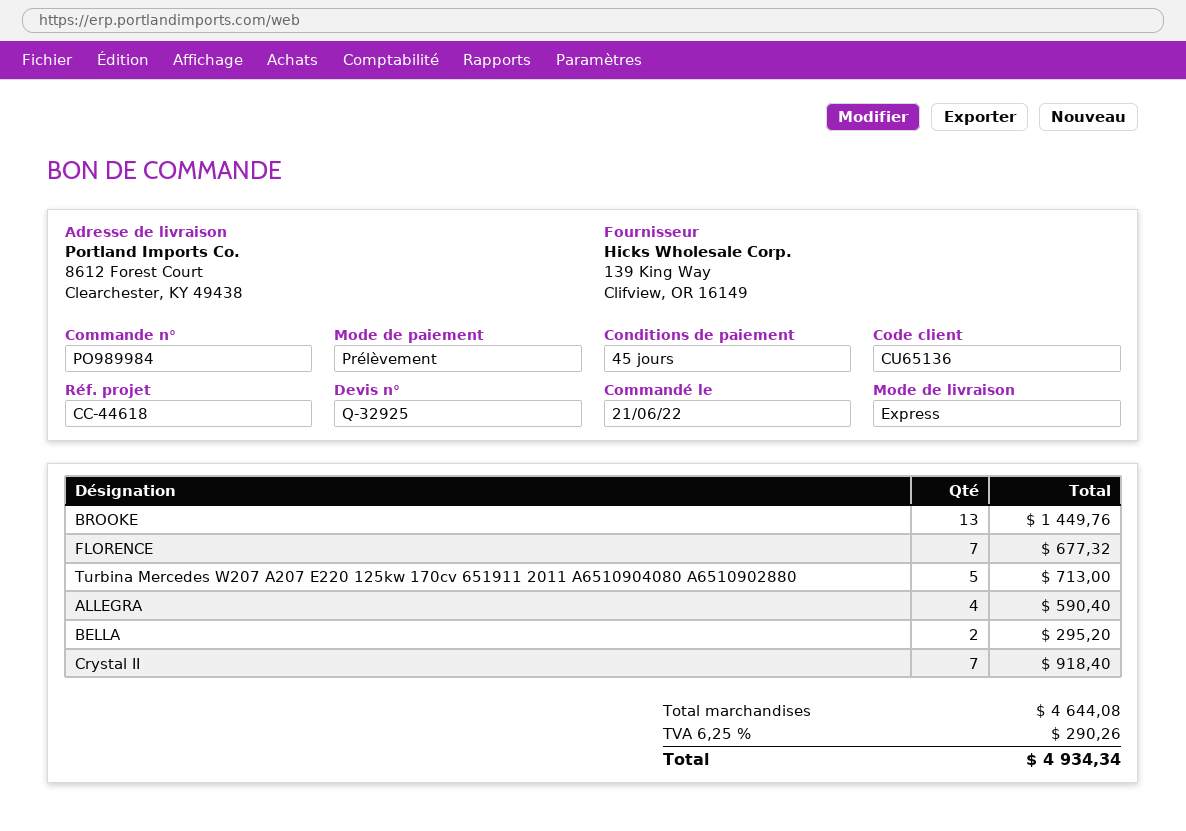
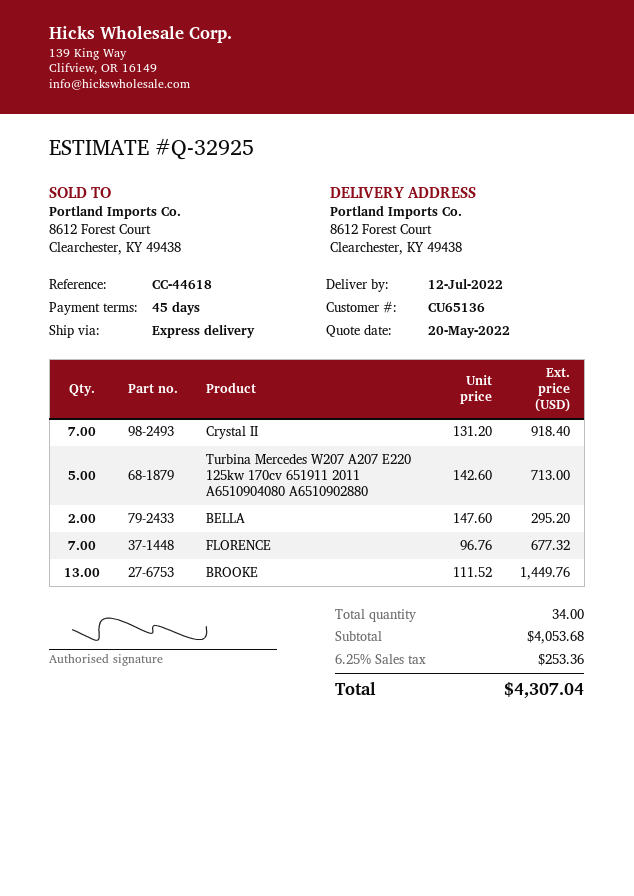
ALLEGRA: 4 for 590.40 -> none
subtotal: 4644.08 -> 4053.68
tax: 6.25% = 290.26 -> 6.25% = 253.36
total: 4934.34 -> 4307.04

